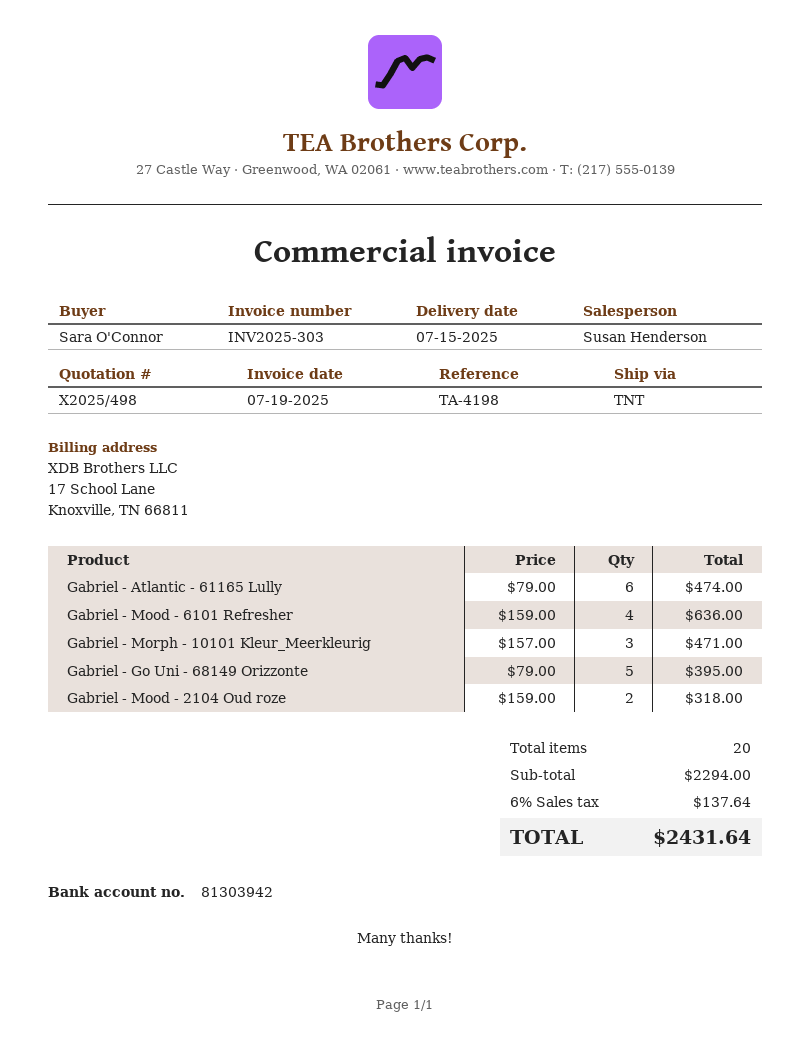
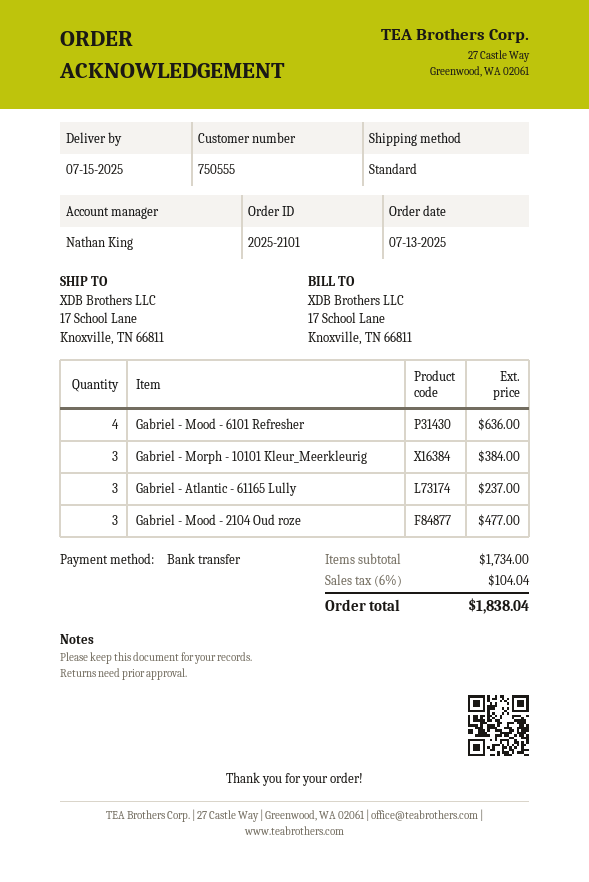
sales rep: Susan Henderson -> Nathan King
shipping method: TNT -> standard
Gabriel - Atlantic - 61165 Lully: 6 for 474.00 -> 3 for 237.00
Gabriel - Morph - 10101 Kleur_Meerkleurig: 3 for 471.00 -> 3 for 384.00
Gabriel - Go Uni - 68149 Orizzonte: 5 for 395.00 -> none
Gabriel - Mood - 2104 Oud roze: 2 for 318.00 -> 3 for 477.00
subtotal: 2294.00 -> 1734.00
tax: 6% = 137.64 -> 6% = 104.04
total: 2431.64 -> 1838.04

